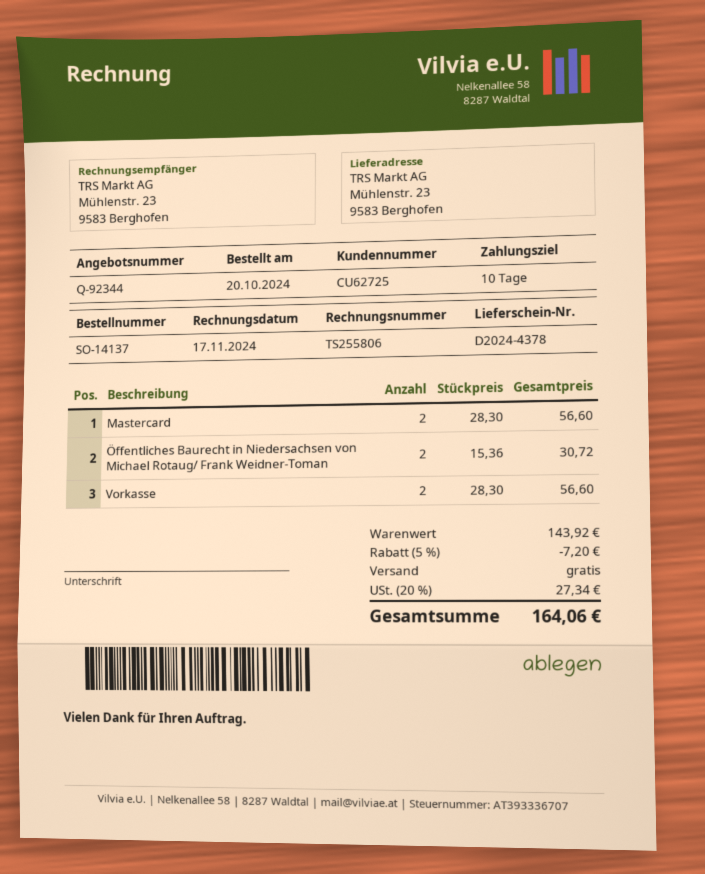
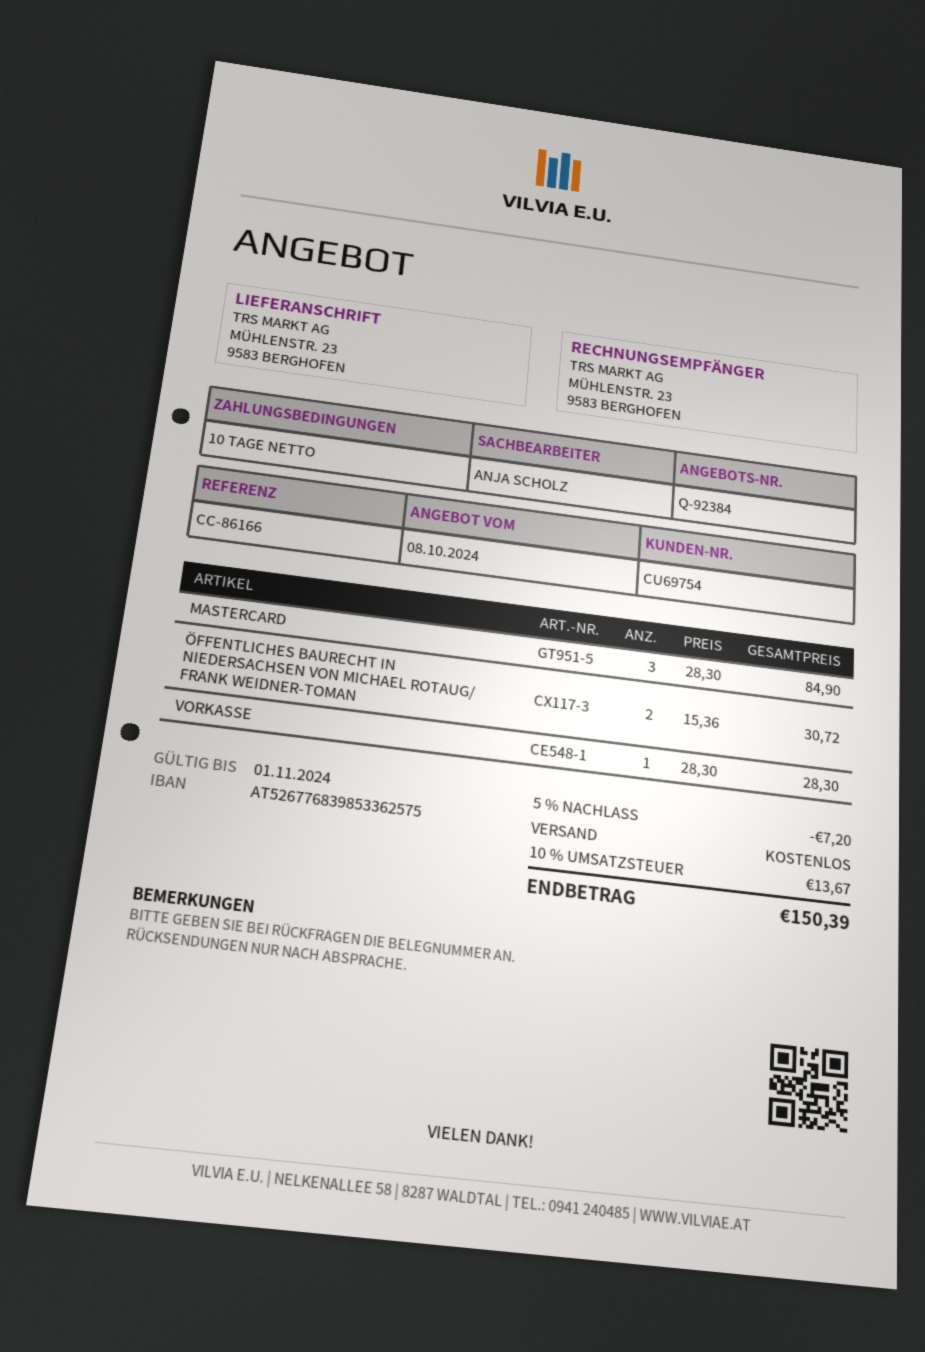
quote number: Q-92344 -> Q-92384
customer number: CU62725 -> CU69754
Mastercard: 2 x 28.30 = 56.60 -> 3 x 28.30 = 84.90
Vorkasse: 2 x 28.30 = 56.60 -> 1 x 28.30 = 28.30
tax: 20% = 27.34 -> 10% = 13.67
total: 164.06 -> 150.39

